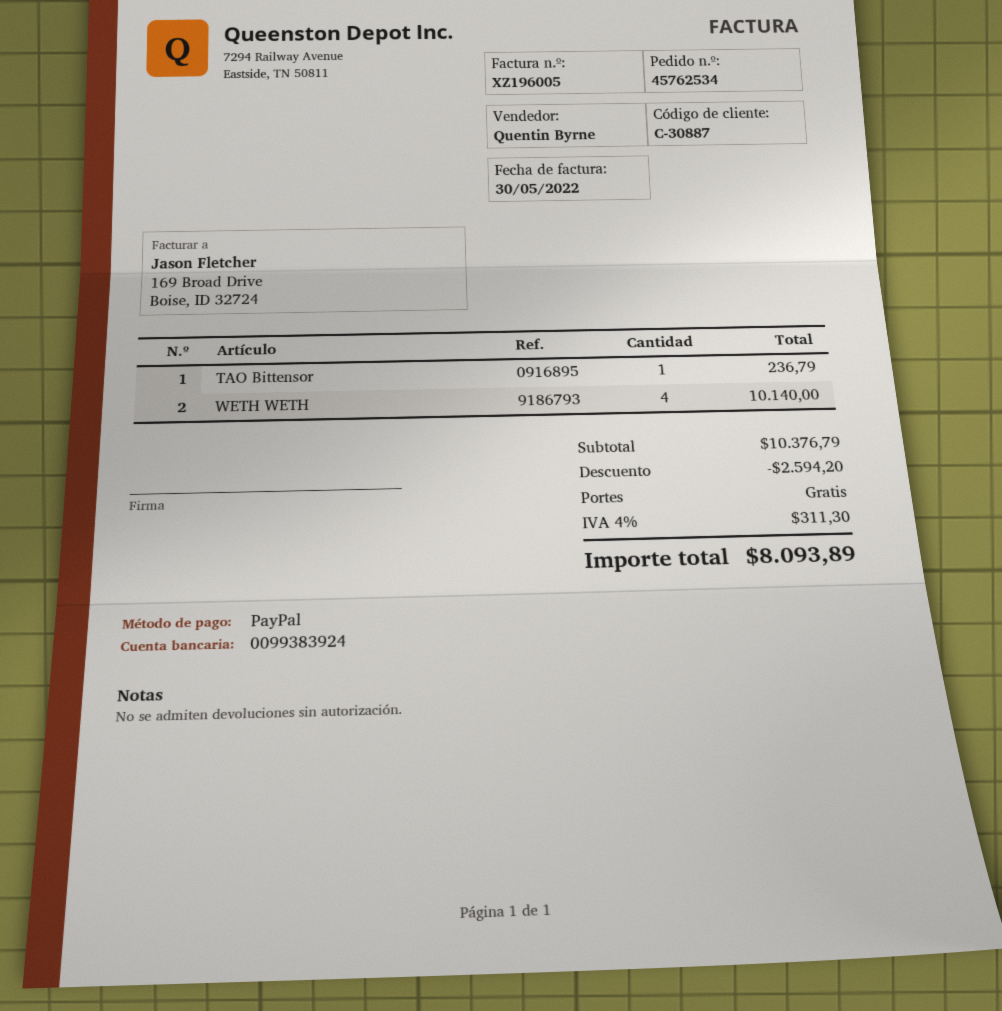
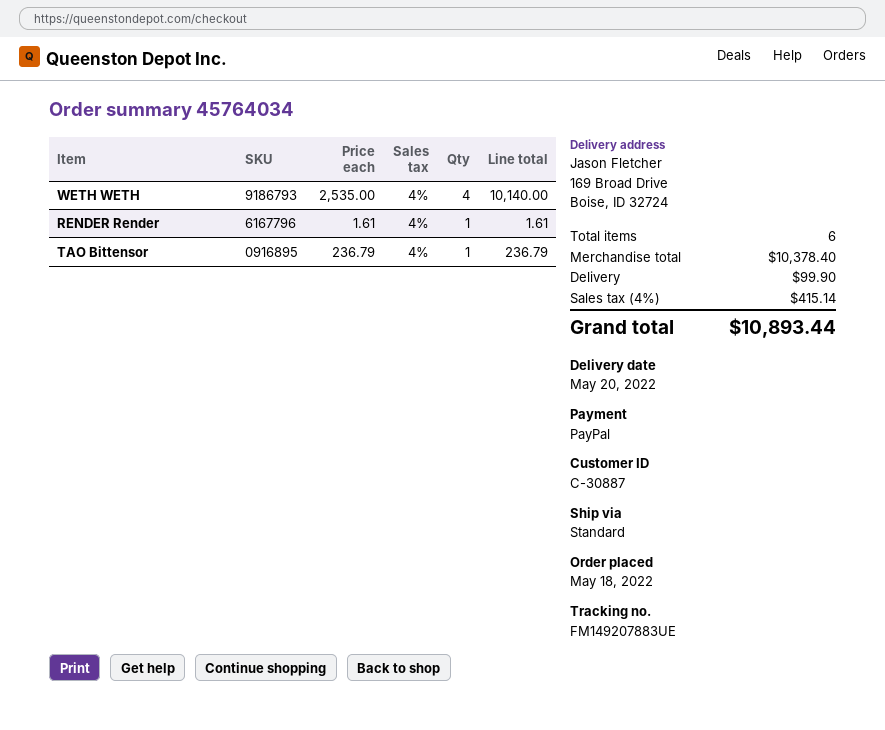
order number: 45762534 -> 45764034
RENDER Render: none -> 1 for 1.61
subtotal: 10376.79 -> 10378.40
discount: 2594.20 -> none
shipping: 0.00 -> 99.90
tax: 4% = 311.30 -> 4% = 415.14
total: 8093.89 -> 10893.44

